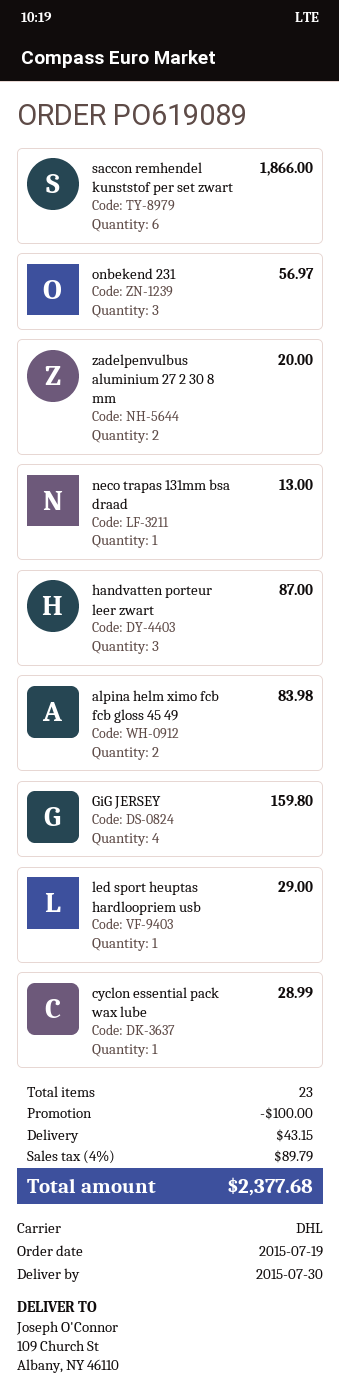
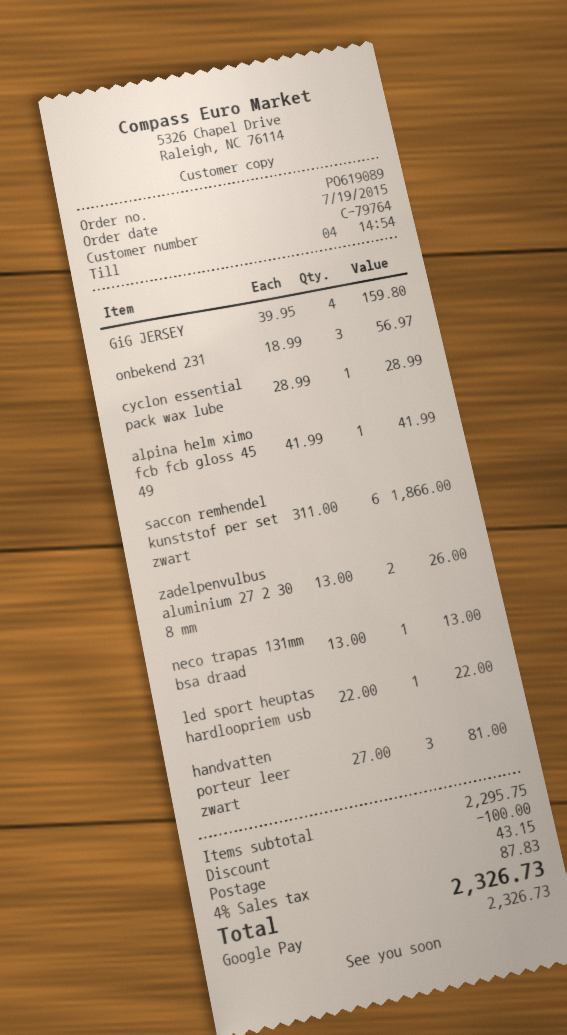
zadelpenvulbus aluminium 27 2 30 8 mm: 2 for 20.00 -> 2 for 26.00
handvatten porteur leer zwart: 3 for 87.00 -> 3 for 81.00
alpina helm ximo fcb fcb gloss 45 49: 2 for 83.98 -> 1 for 41.99
led sport heuptas hardloopriem usb: 1 for 29.00 -> 1 for 22.00
tax: 4% = 89.79 -> 4% = 87.83
total: 2377.68 -> 2326.73

